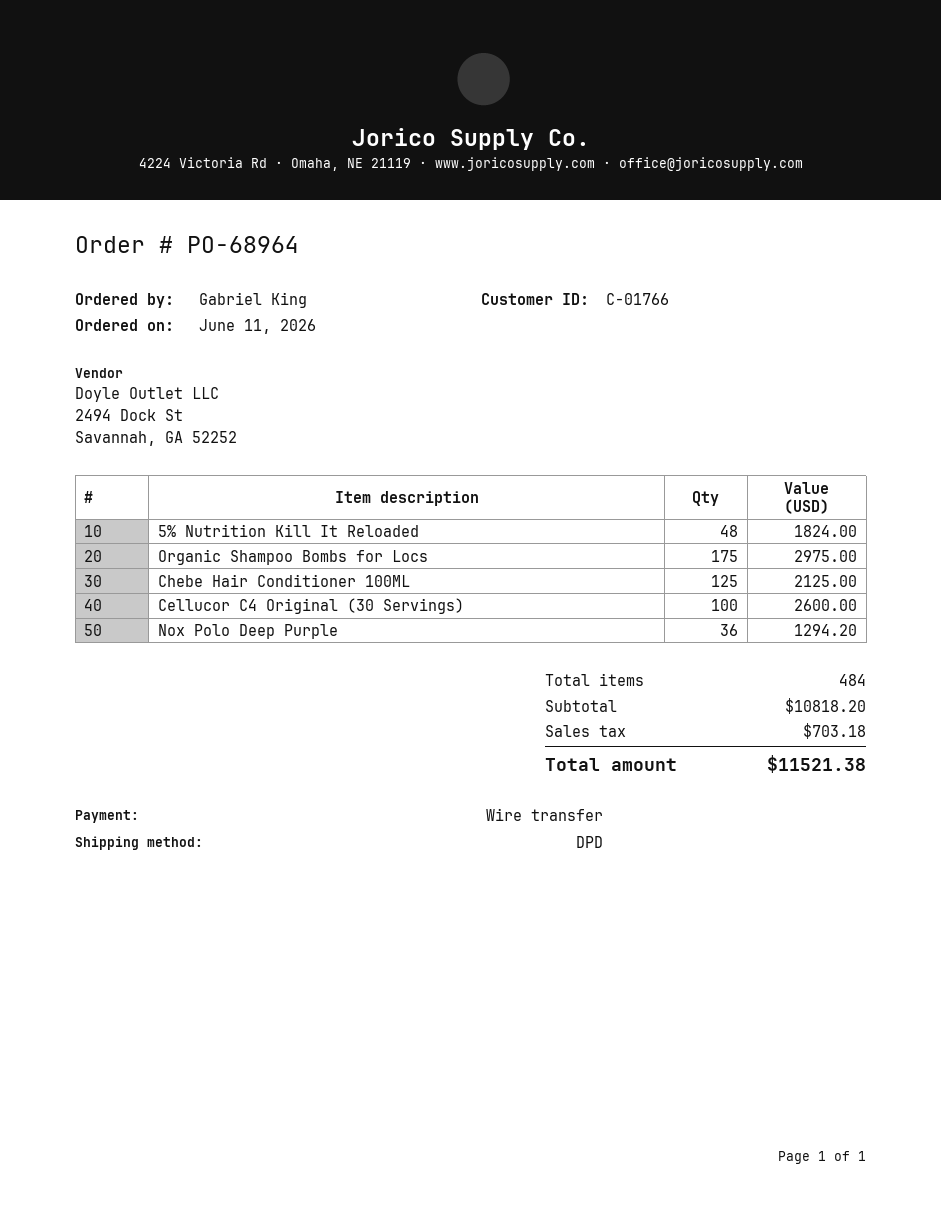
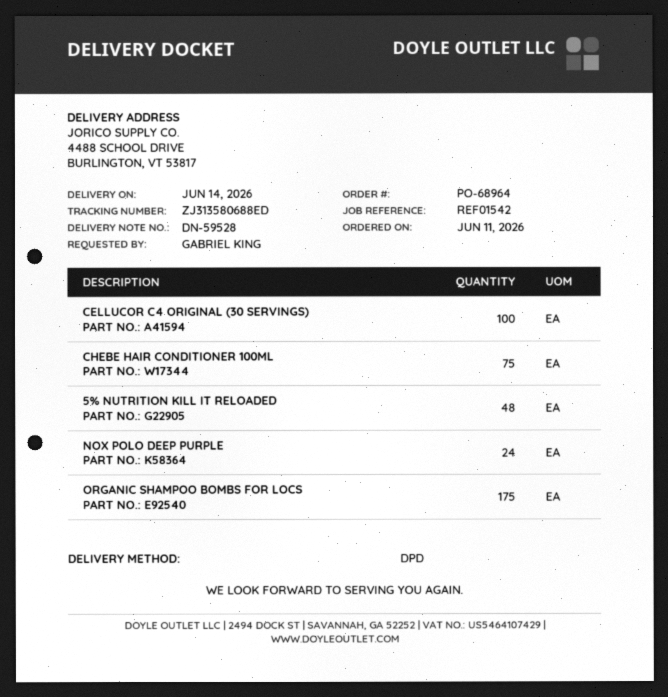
Chebe Hair Conditioner 100ML: 125 -> 75
Nox Polo Deep Purple: 36 -> 24

